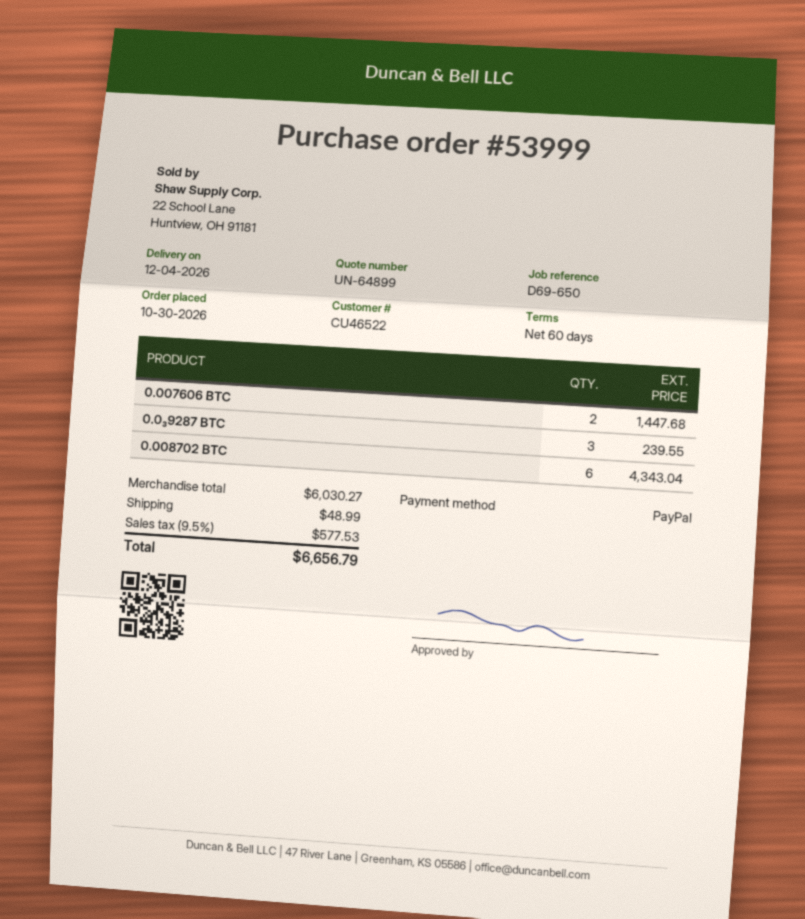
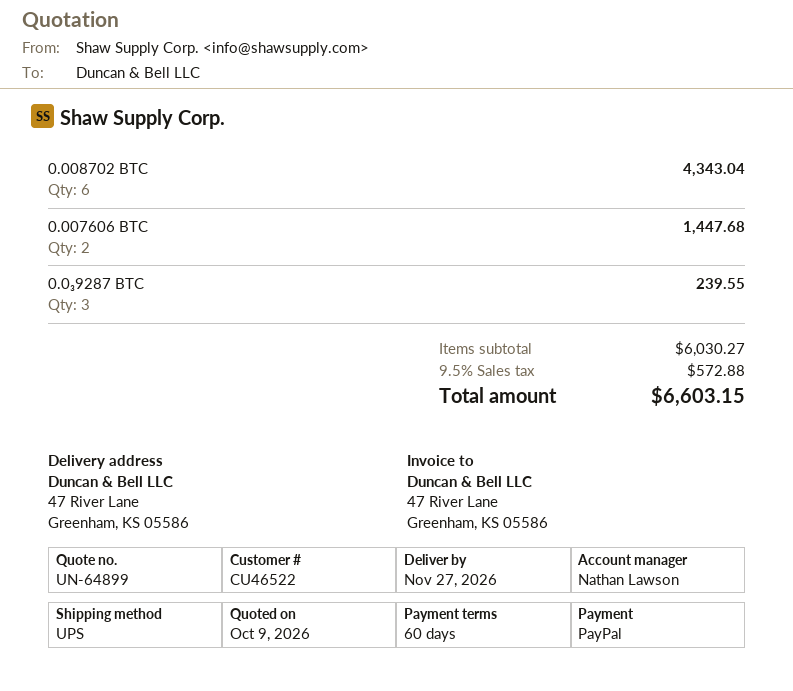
delivery date: 2026-12-04 -> 2026-11-27
shipping: 48.99 -> none
tax: 9.5% = 577.53 -> 9.5% = 572.88
total: 6656.79 -> 6603.15

